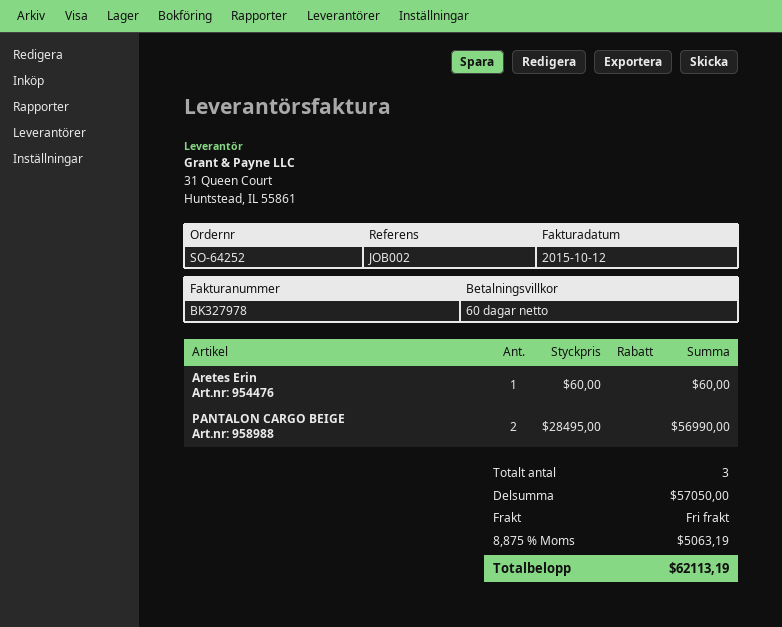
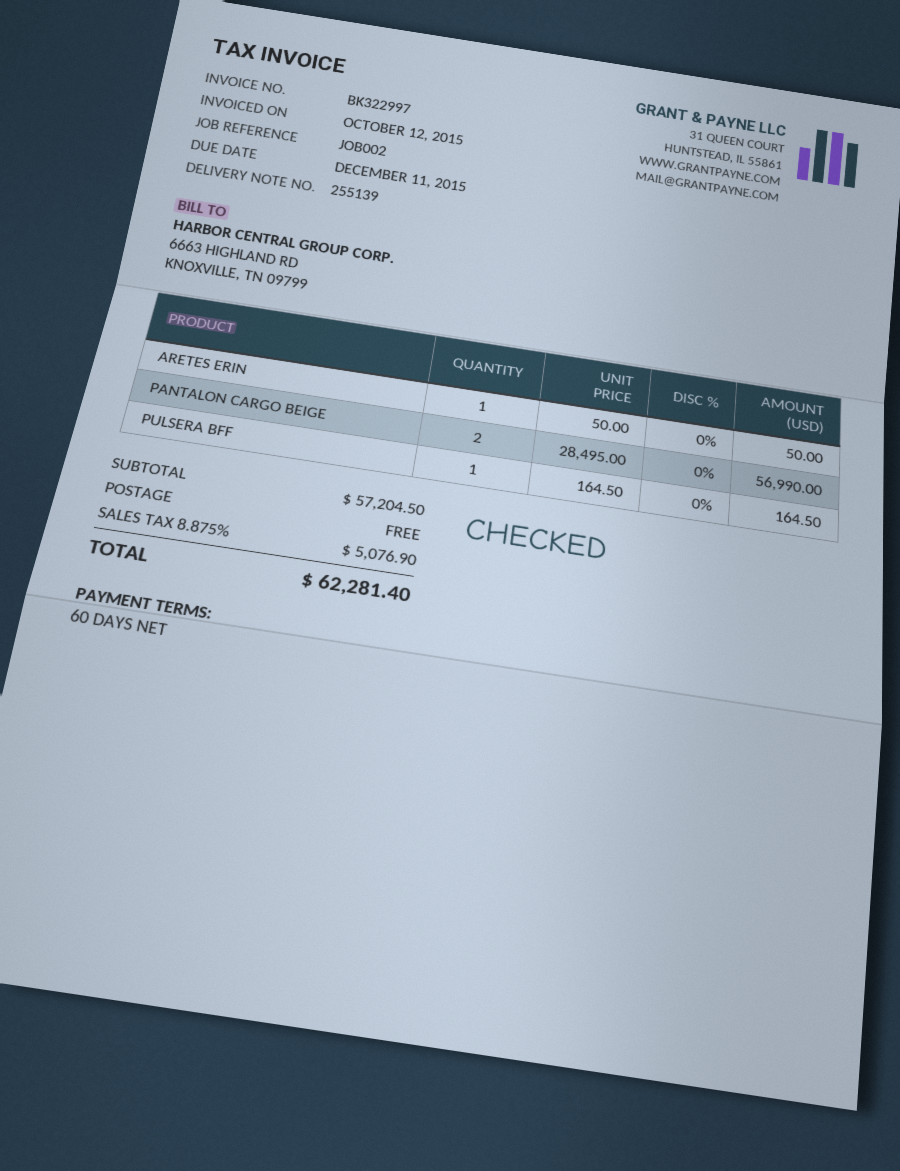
invoice number: BK327978 -> BK322997
Aretes Erin: 1 x 60.00 = 60.00 -> 1 x 50.00 = 50.00
PULSERA BFF: none -> 1 x 164.50 = 164.50
subtotal: 57050.00 -> 57204.50
tax: 8.875% = 5063.19 -> 8.875% = 5076.90
total: 62113.19 -> 62281.40

